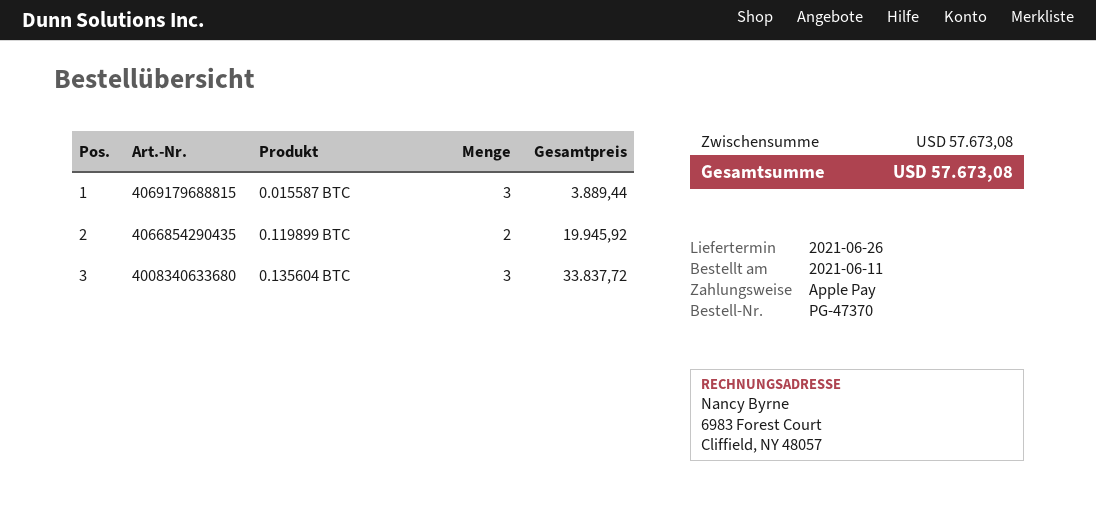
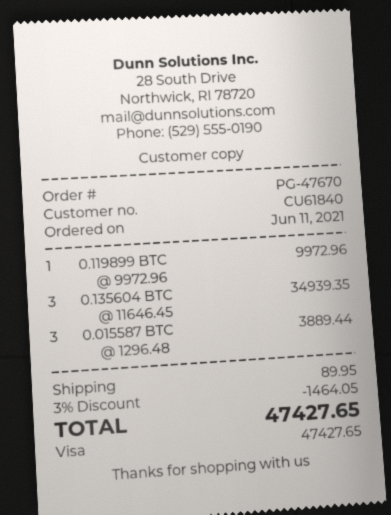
order number: PG-47370 -> PG-47670
payment method: Apple Pay -> Visa
0.119899 BTC: 2 for 19945.92 -> 1 for 9972.96
0.135604 BTC: 3 for 33837.72 -> 3 for 34939.35
discount: none -> 3% = 1464.05
shipping: none -> 89.95
total: 57673.08 -> 47427.65

